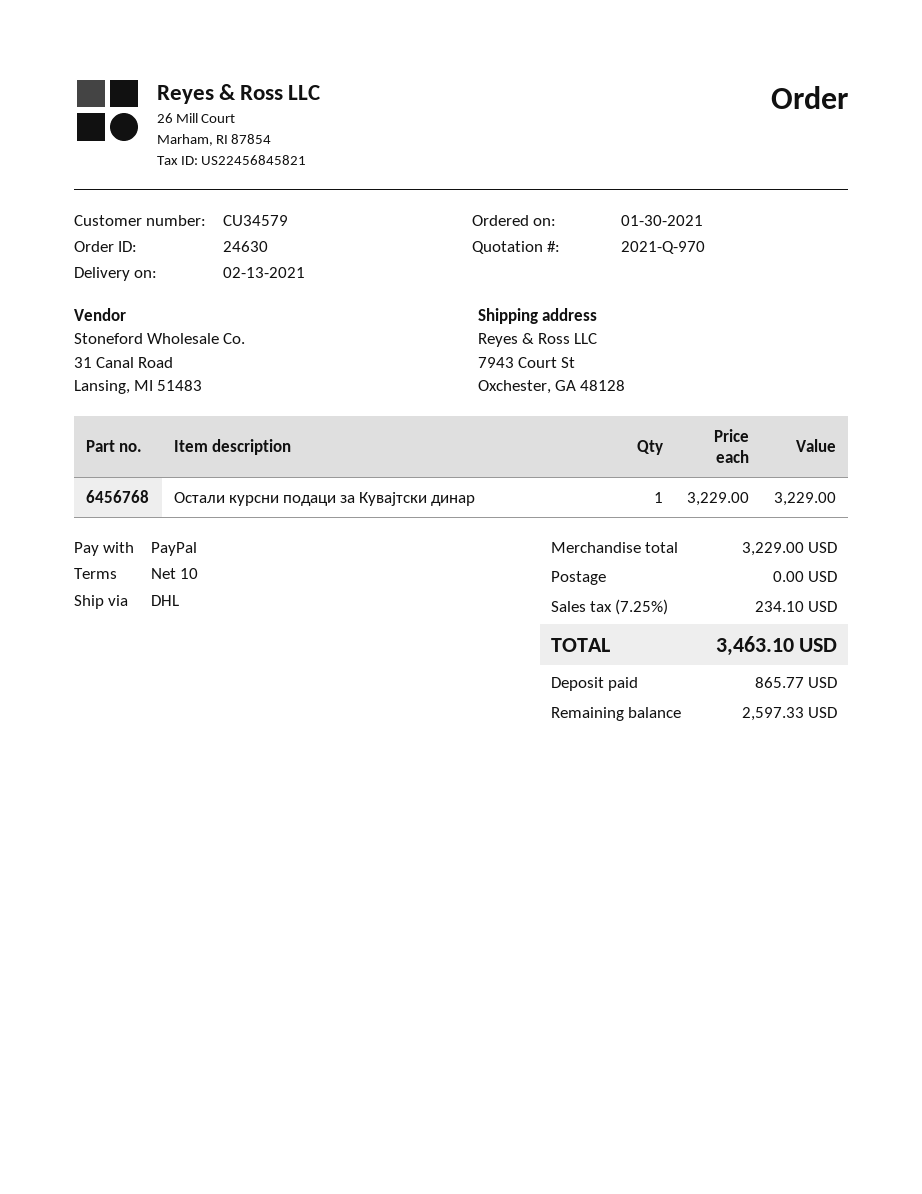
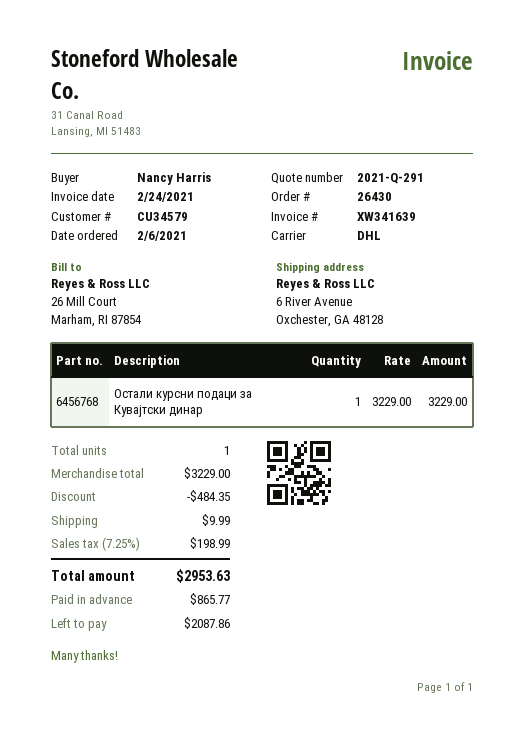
quote number: 2021-Q-970 -> 2021-Q-291
order number: 24630 -> 26430
order date: 2021-01-30 -> 2021-02-06
ship to: 7943 Court St, Oxchester, GA 48128 -> 6 River Avenue, Oxchester, GA 48128
discount: none -> 484.35
shipping: 0.00 -> 9.99
tax: 7.25% = 234.10 -> 7.25% = 198.99
total: 3463.10 -> 2953.63
balance: 2597.33 -> 2087.86

